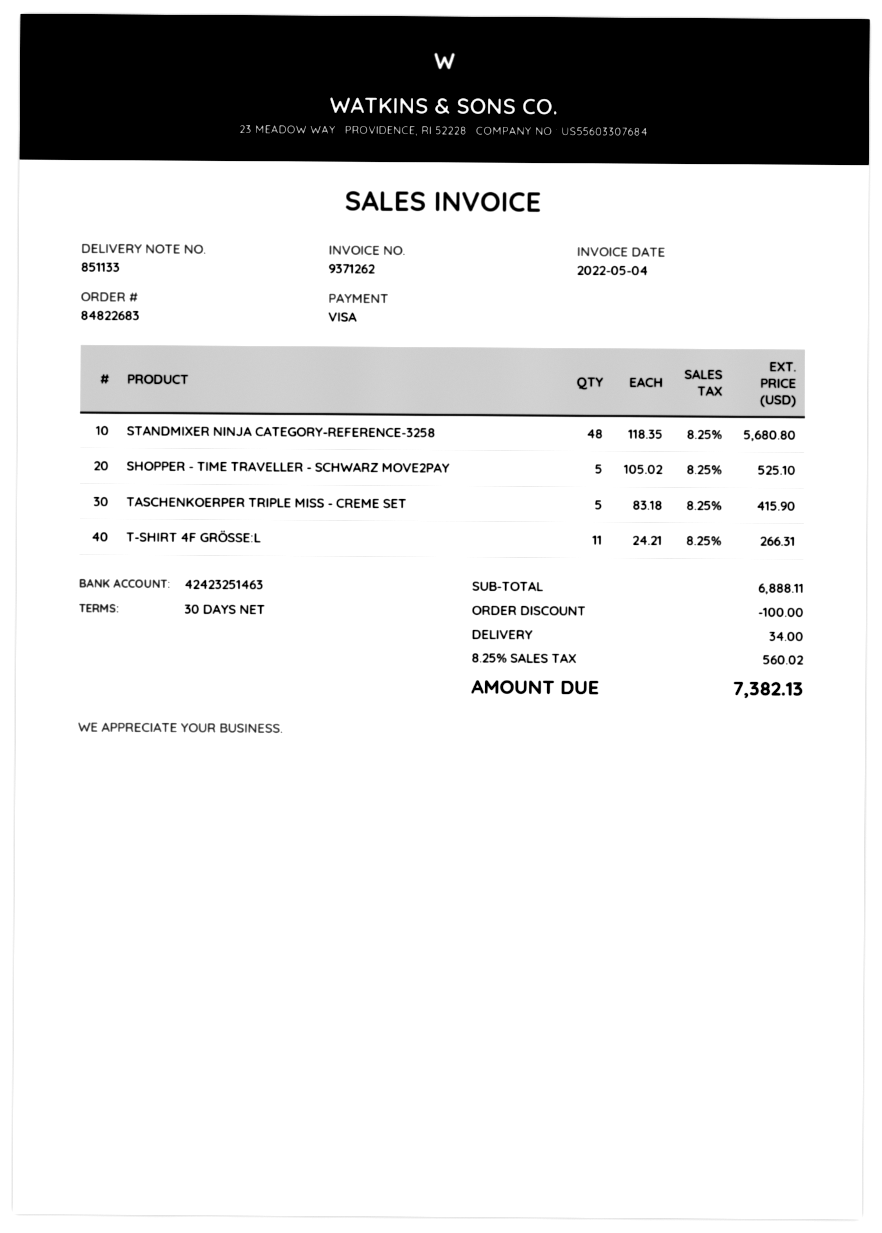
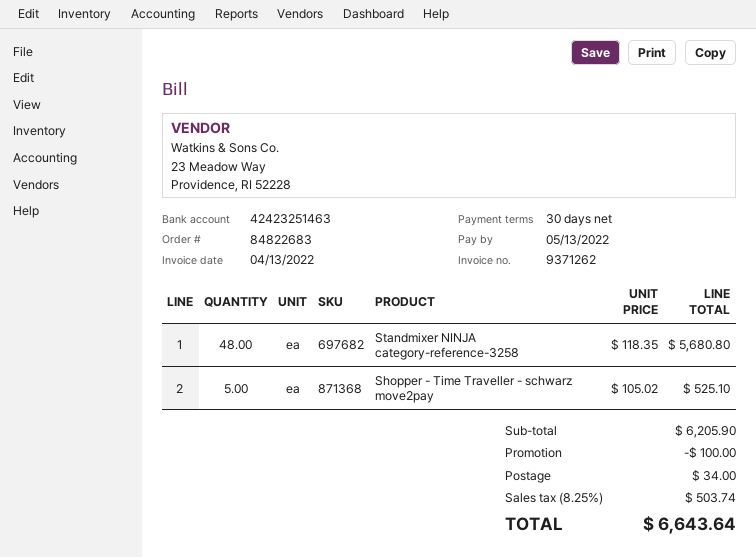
invoice date: 2022-05-04 -> 2022-04-13
TASCHENKOERPER TRIPLE MISS - CREME SET: 5 x 83.18 = 415.90 -> none
T-SHIRT 4F GRÖSSE:L: 11 x 24.21 = 266.31 -> none
subtotal: 6888.11 -> 6205.90
tax: 8.25% = 560.02 -> 8.25% = 503.74
total: 7382.13 -> 6643.64

